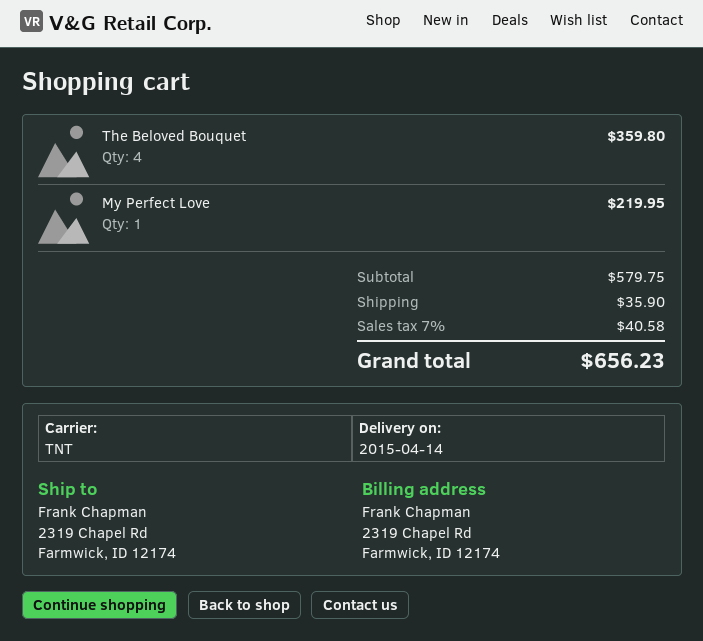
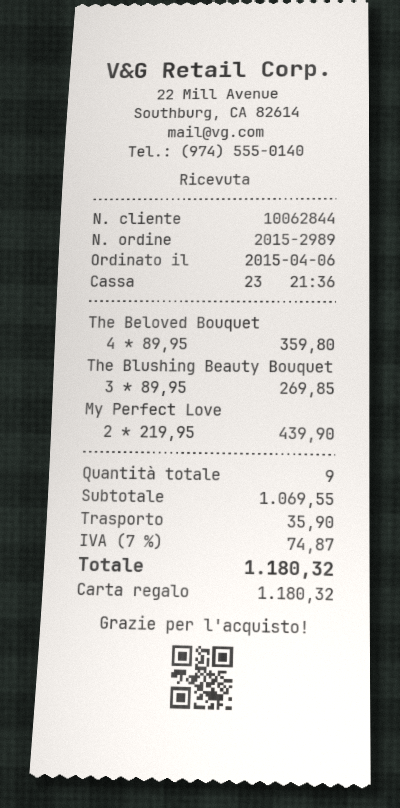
My Perfect Love: 1 for 219.95 -> 2 for 439.90
The Blushing Beauty Bouquet: none -> 3 for 269.85
subtotal: 579.75 -> 1069.55
tax: 7% = 40.58 -> 7% = 74.87
total: 656.23 -> 1180.32

